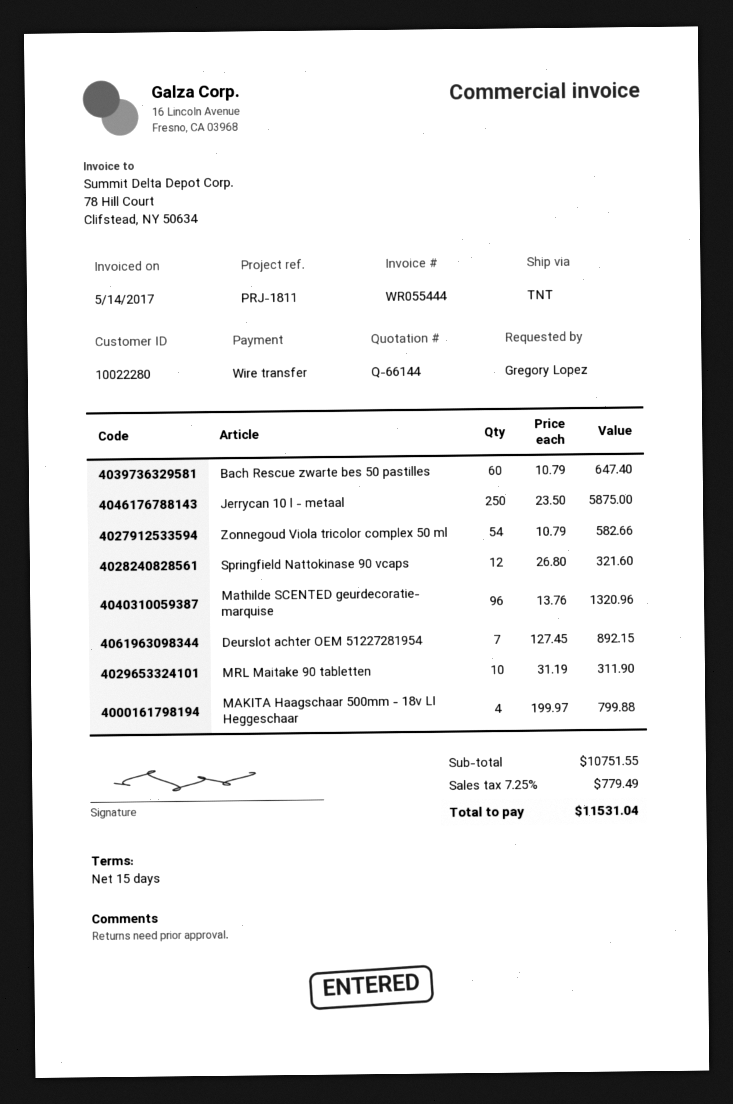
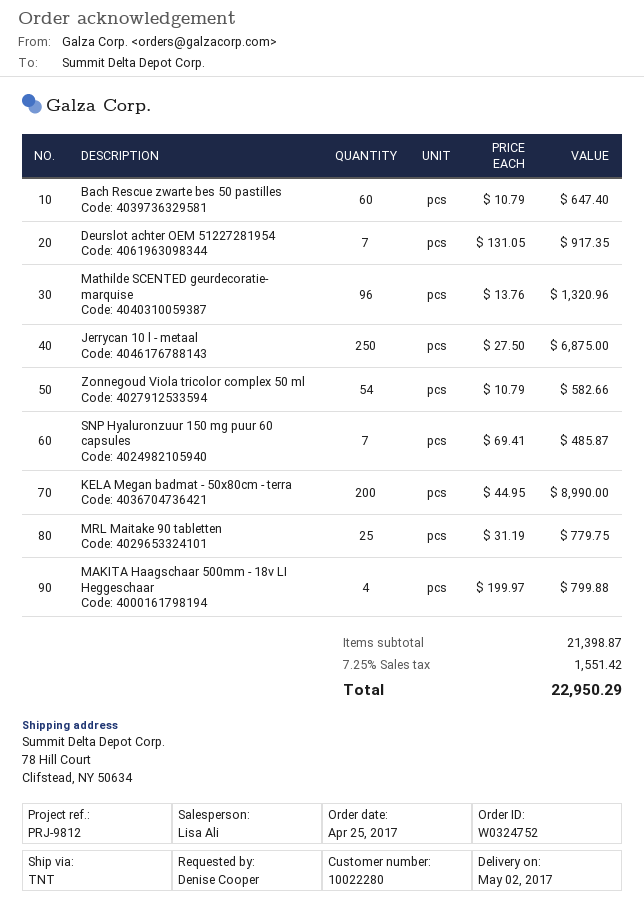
reference: PRJ-1811 -> PRJ-9812
ordered by: Gregory Lopez -> Denise Cooper
Jerrycan 10 l - metaal: 250 x 23.50 = 5875.00 -> 250 x 27.50 = 6875.00
Springfield Nattokinase 90 vcaps: 12 x 26.80 = 321.60 -> none
Deurslot achter OEM 51227281954: 7 x 127.45 = 892.15 -> 7 x 131.05 = 917.35
MRL Maitake 90 tabletten: 10 x 31.19 = 311.90 -> 25 x 31.19 = 779.75
SNP Hyaluronzuur 150 mg puur 60 capsules: none -> 7 x 69.41 = 485.87
KELA Megan badmat - 50x80cm - terra: none -> 200 x 44.95 = 8990.00
subtotal: 10751.55 -> 21398.87
tax: 7.25% = 779.49 -> 7.25% = 1551.42
total: 11531.04 -> 22950.29

